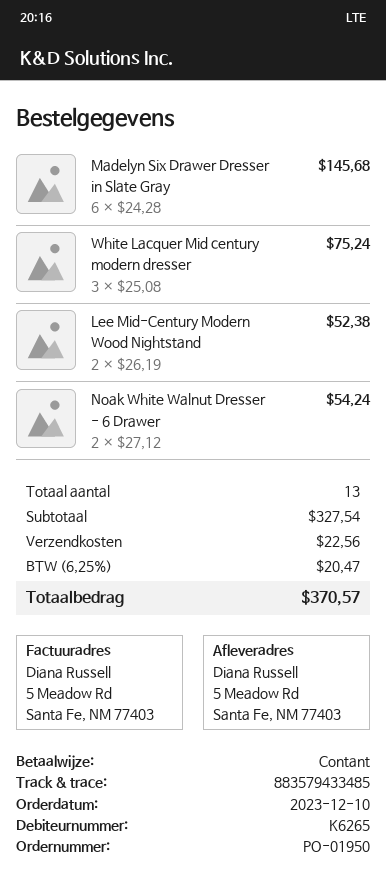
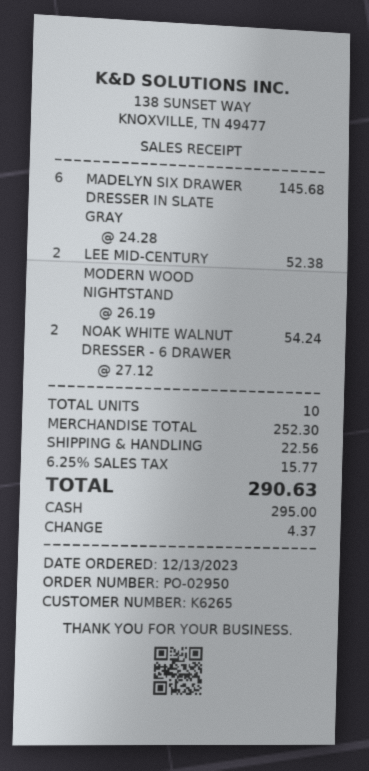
order number: PO-01950 -> PO-02950
order date: 2023-12-10 -> 2023-12-13
White Lacquer Mid century modern dresser: 3 x 25.08 = 75.24 -> none
total quantity: 13 -> 10
subtotal: 327.54 -> 252.30
tax: 6.25% = 20.47 -> 6.25% = 15.77
total: 370.57 -> 290.63

